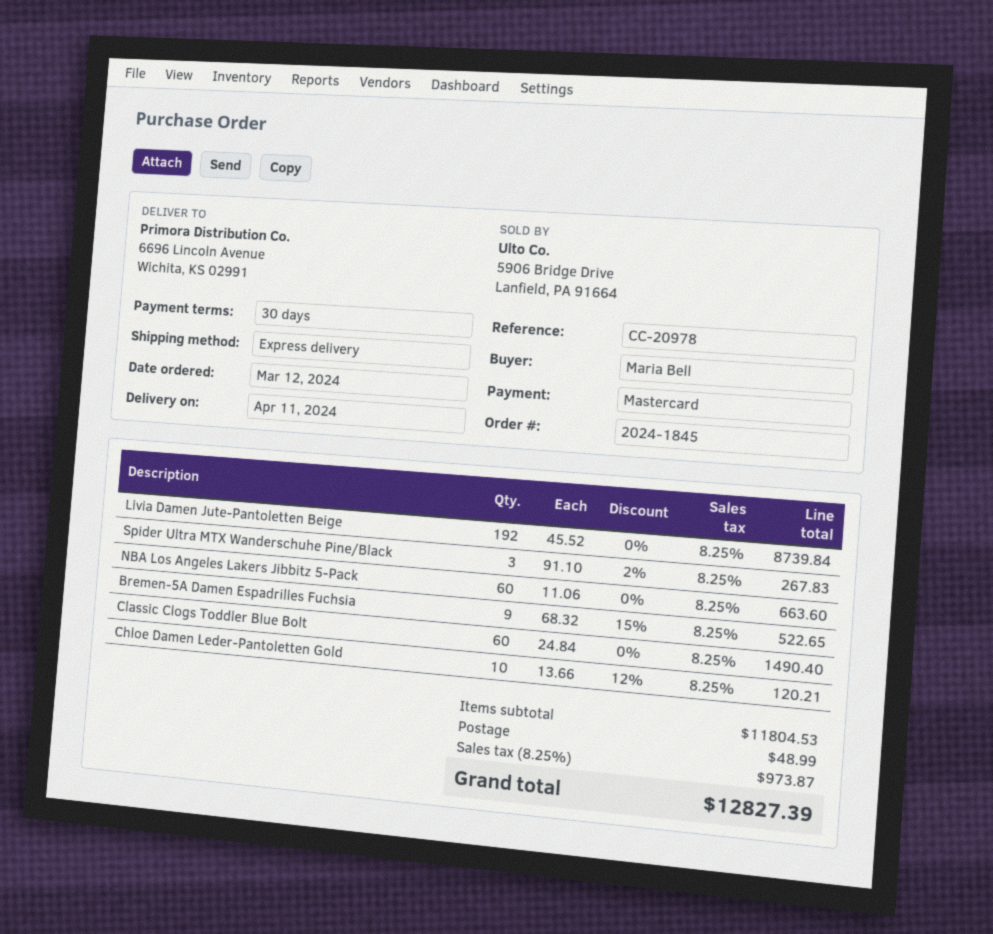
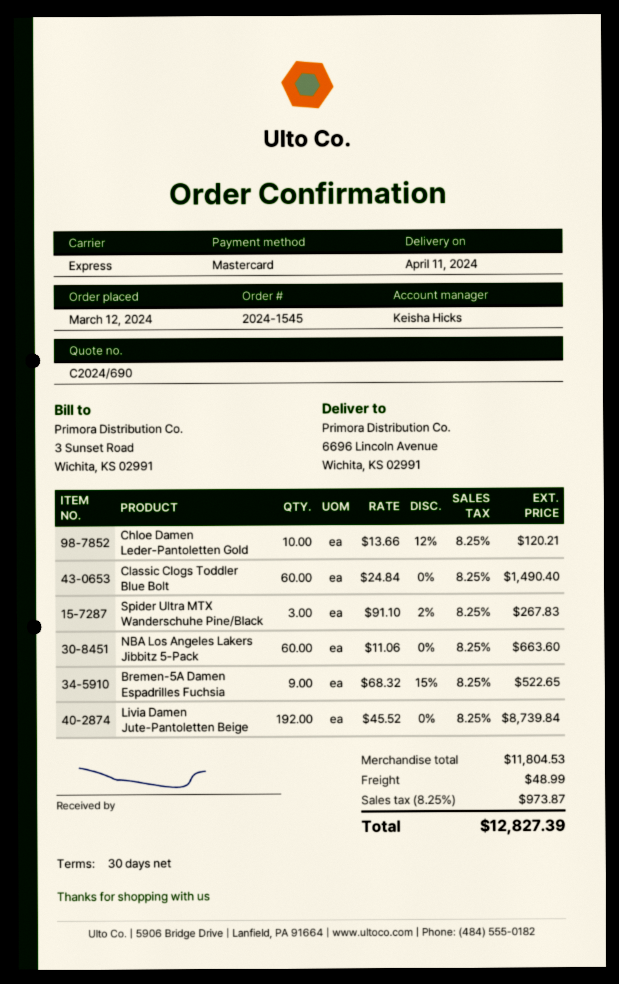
order number: 2024-1845 -> 2024-1545

